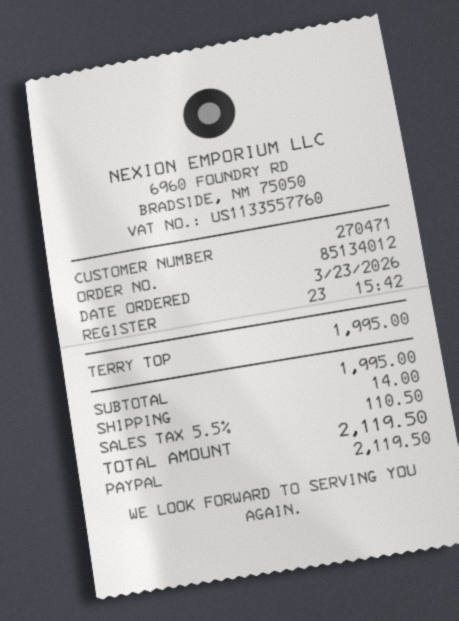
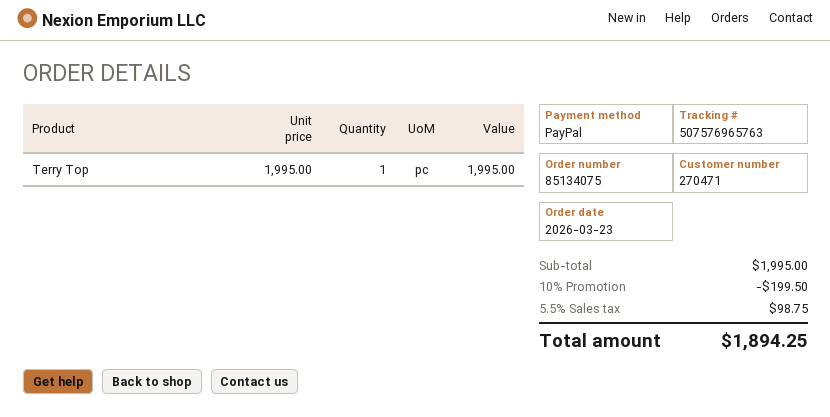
order number: 85134012 -> 85134075
discount: none -> 10% = 199.50
shipping: 14.00 -> none
tax: 5.5% = 110.50 -> 5.5% = 98.75
total: 2119.50 -> 1894.25

